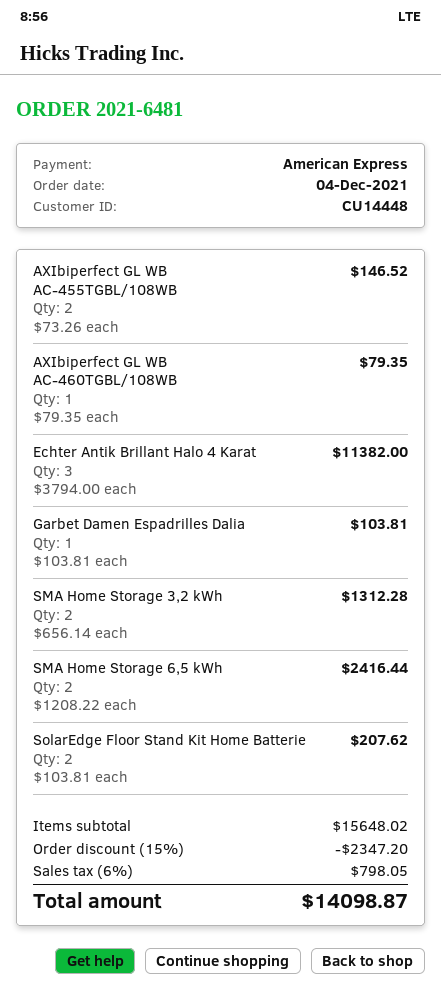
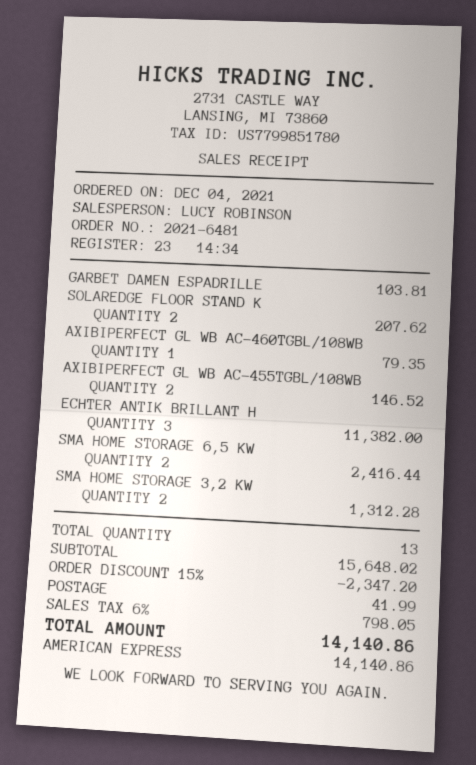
shipping: none -> 41.99
total: 14098.87 -> 14140.86

